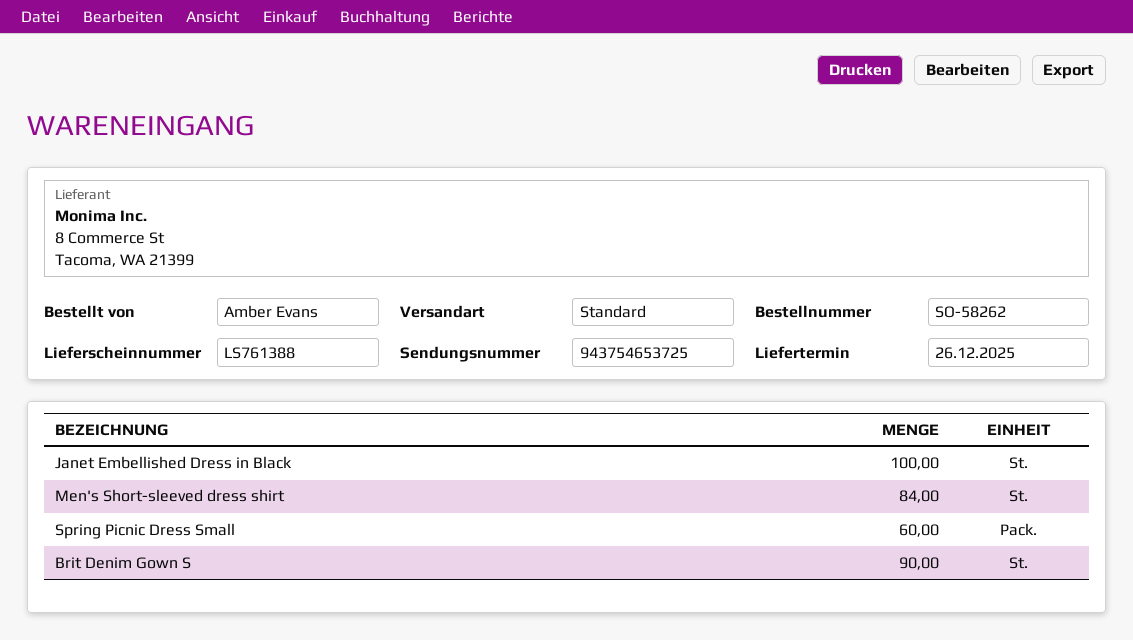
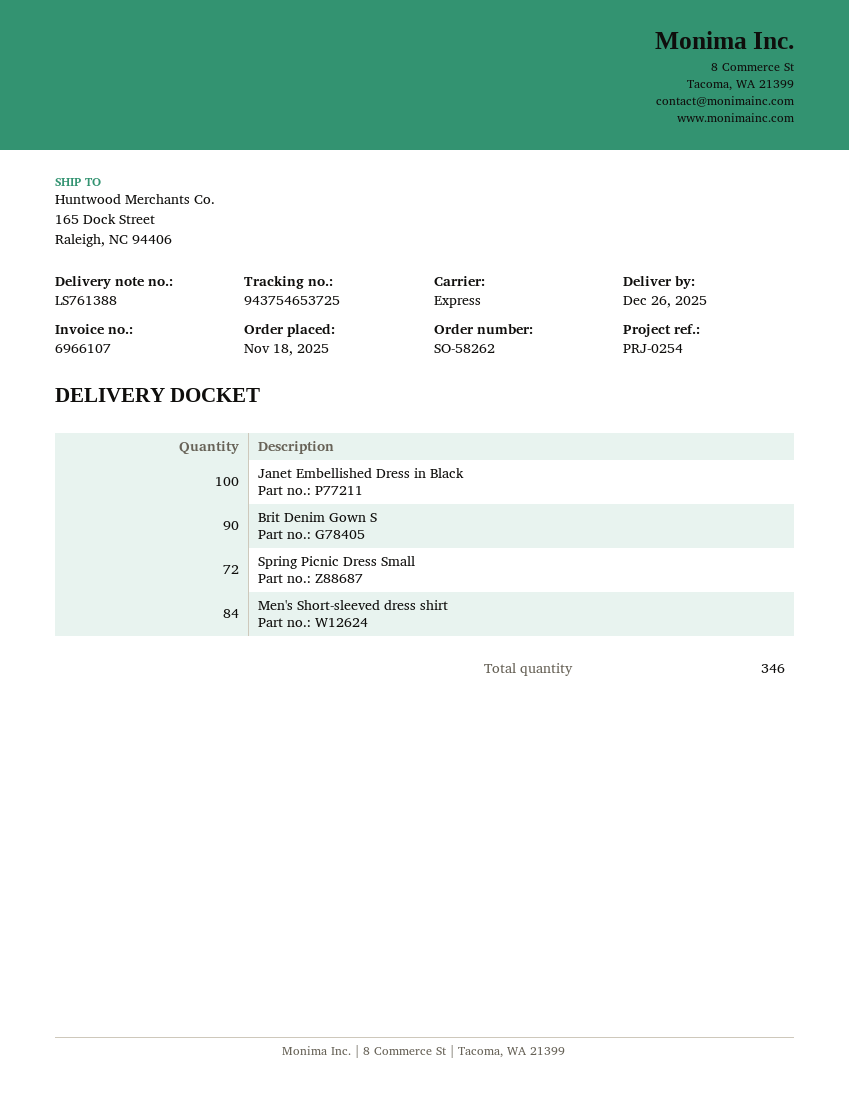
shipping method: standard -> express
Spring Picnic Dress Small: 60 -> 72

